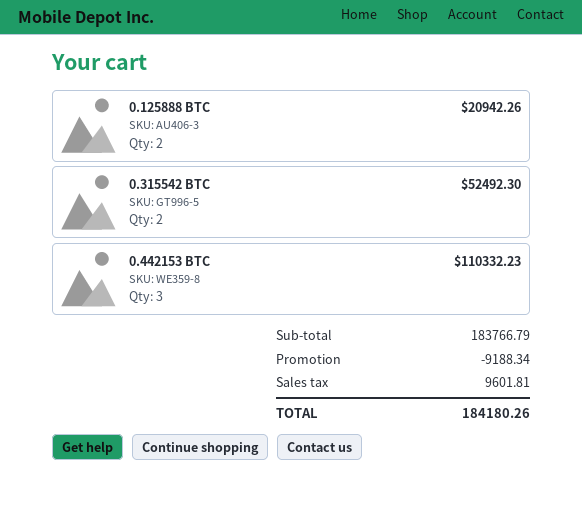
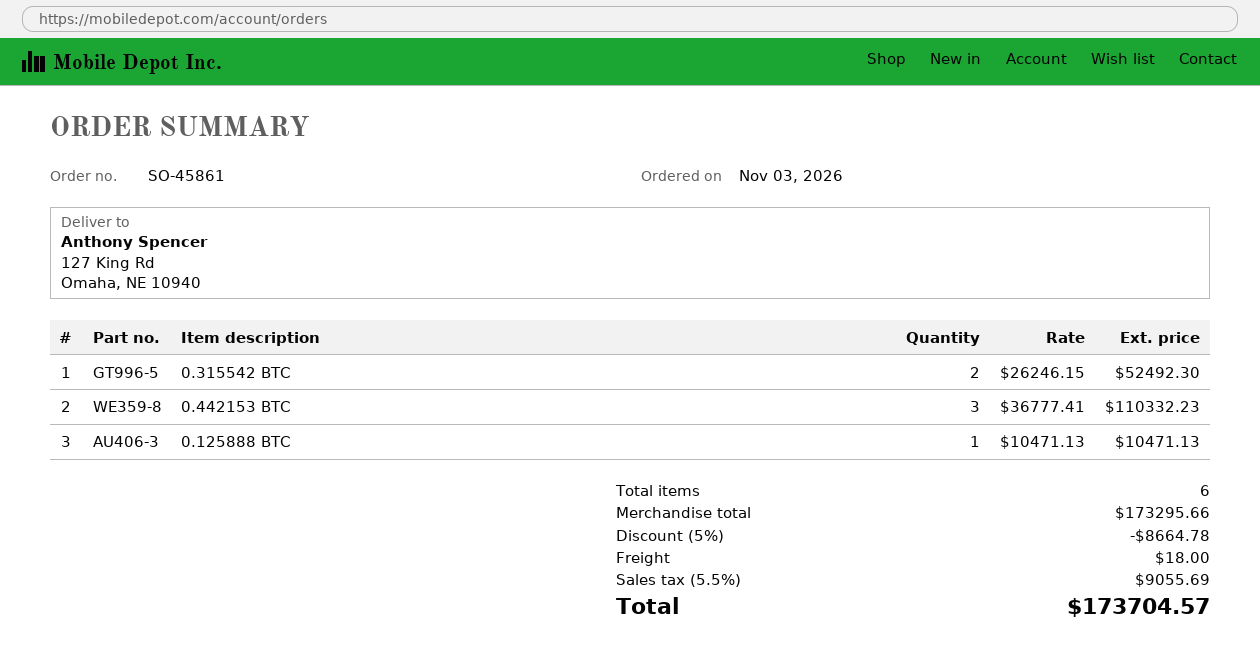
0.125888 BTC: 2 for 20942.26 -> 1 for 10471.13
subtotal: 183766.79 -> 173295.66
discount: 9188.34 -> 8664.78
shipping: none -> 18.00
tax: 9601.81 -> 9055.69
total: 184180.26 -> 173704.57

